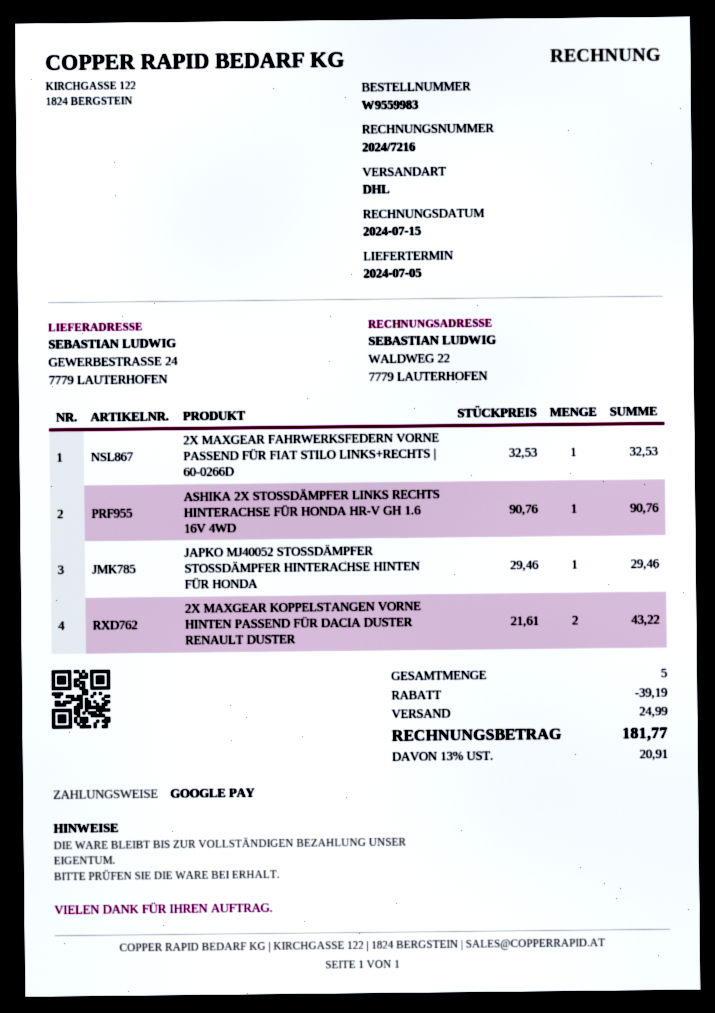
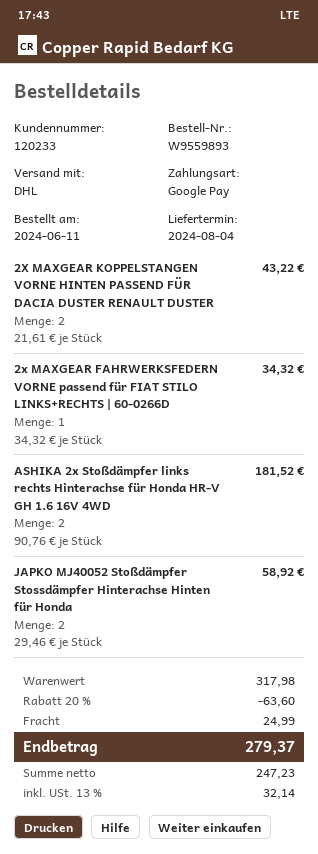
order number: W9559983 -> W9559893
delivery date: 2024-07-05 -> 2024-08-04
2X MAXGEAR FAHRWERKSFEDERN VORNE PASSEND FÜR FIAT STILO LINKS+RECHTS | 60-0266D: 1 x 32.53 = 32.53 -> 1 x 34.32 = 34.32
ASHIKA 2X STOSSDÄMPFER LINKS RECHTS HINTERACHSE FÜR HONDA HR-V GH 1.6 16V 4WD: 1 x 90.76 = 90.76 -> 2 x 90.76 = 181.52
JAPKO MJ40052 STOSSDÄMPFER STOSSDÄMPFER HINTERACHSE HINTEN FÜR HONDA: 1 x 29.46 = 29.46 -> 2 x 29.46 = 58.92
discount: 39.19 -> 63.60
tax: 13% = 20.91 -> 13% = 32.14
total: 181.77 -> 279.37

